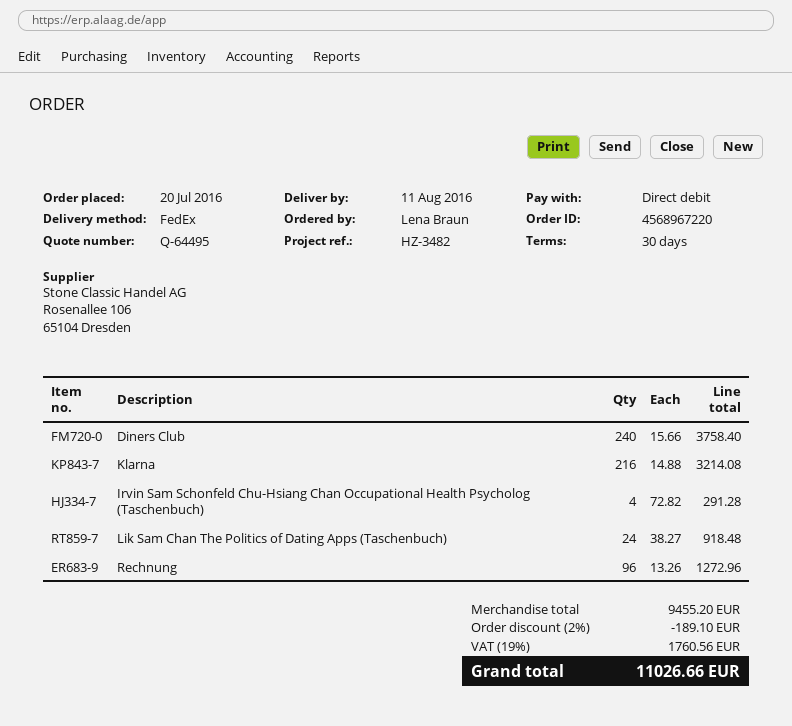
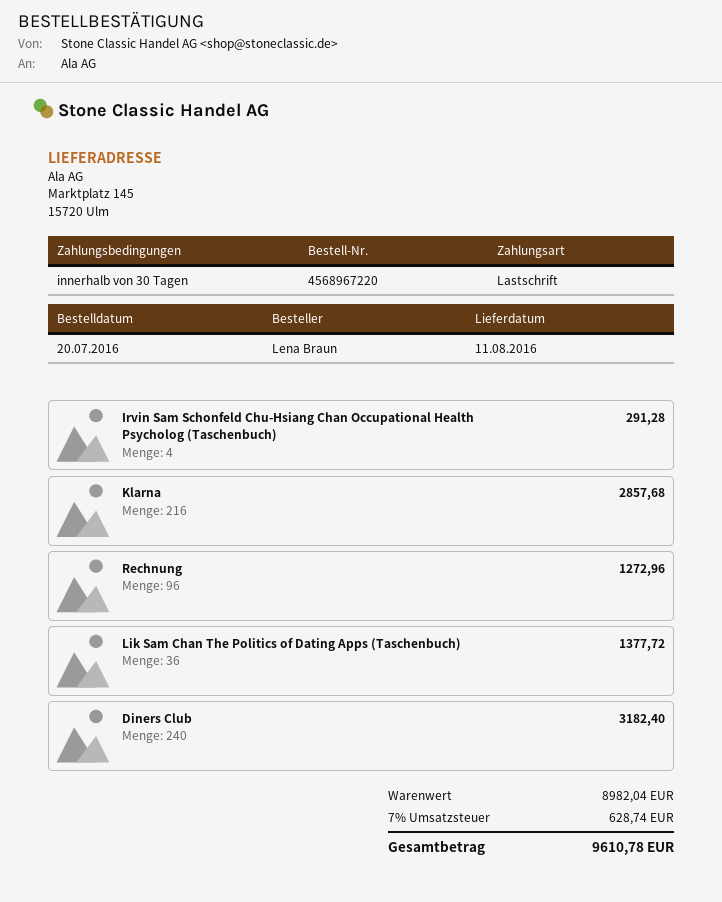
Diners Club: 240 for 3758.40 -> 240 for 3182.40
Klarna: 216 for 3214.08 -> 216 for 2857.68
Lik Sam Chan The Politics of Dating Apps (Taschenbuch): 24 for 918.48 -> 36 for 1377.72
subtotal: 9455.20 -> 8982.04
discount: 2% = 189.10 -> none
tax: 19% = 1760.56 -> 7% = 628.74
total: 11026.66 -> 9610.78

